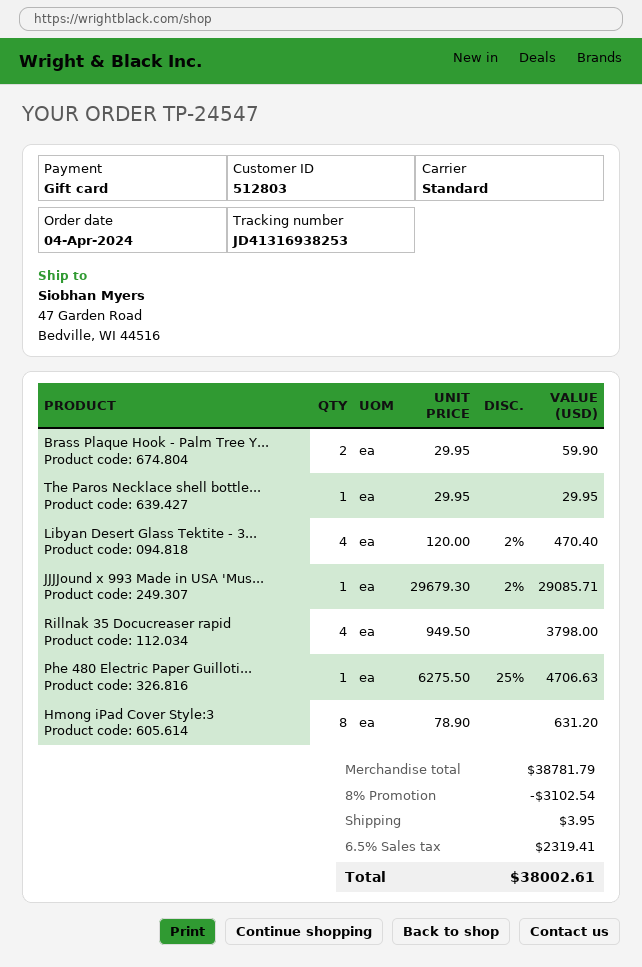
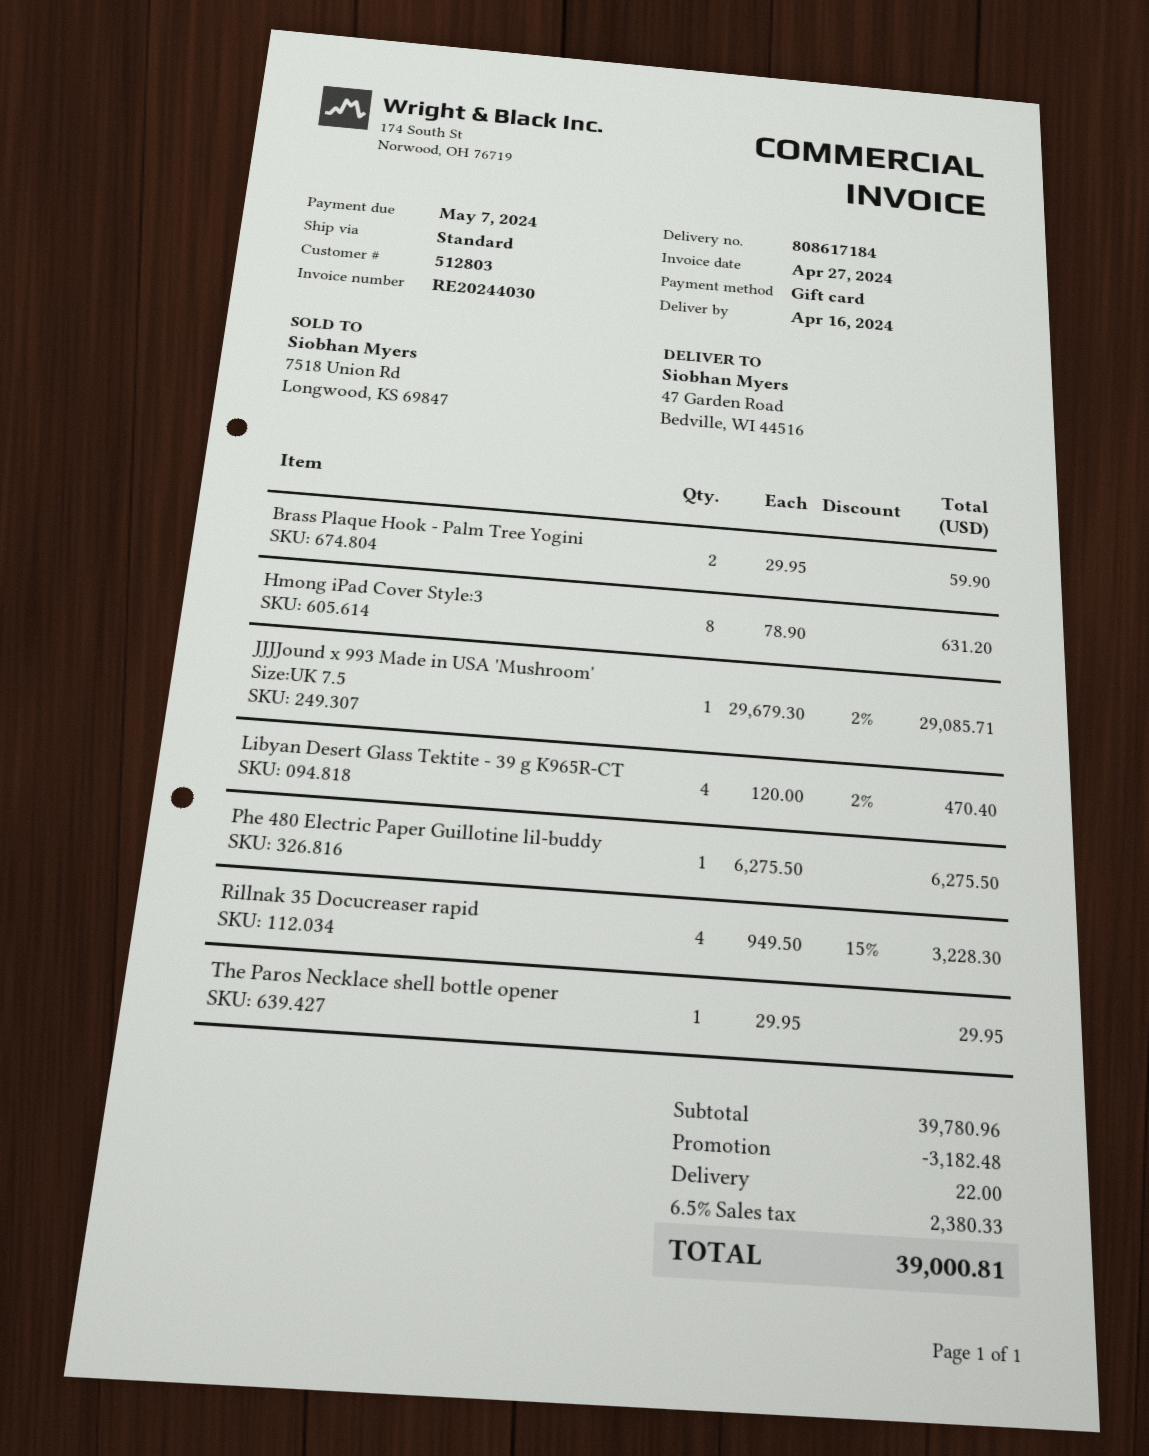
Rillnak 35 Docucreaser rapid: 4 x 949.50 = 3798.00 -> 4 x 949.50 - 15% = 3228.30
Phe 480 Electric Paper Guilloti...: 1 x 6275.50 - 25% = 4706.63 -> 1 x 6275.50 = 6275.50
subtotal: 38781.79 -> 39780.96
discount: 3102.54 -> 3182.48
shipping: 3.95 -> 22.00
tax: 6.5% = 2319.41 -> 6.5% = 2380.33
total: 38002.61 -> 39000.81

